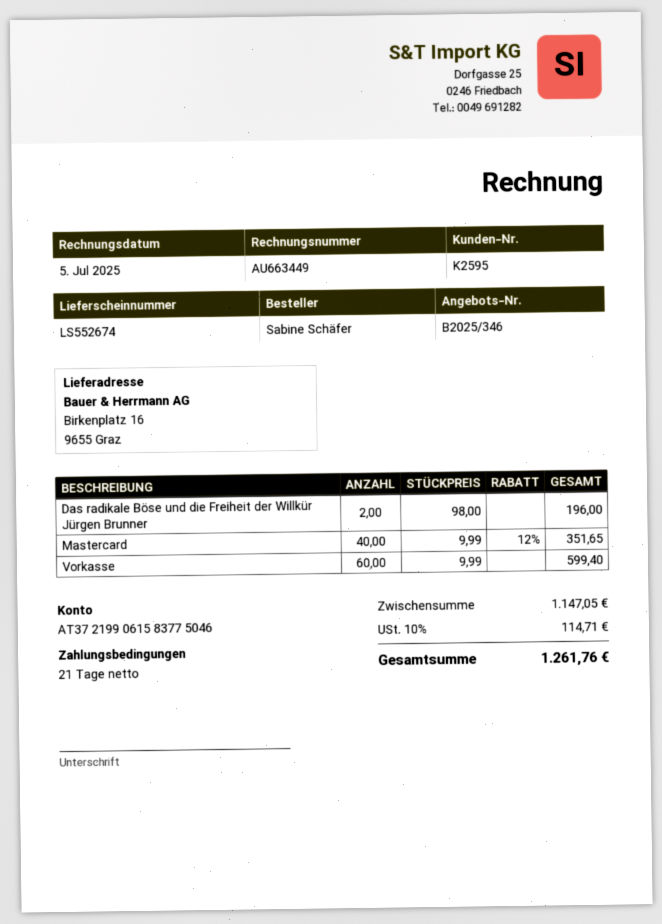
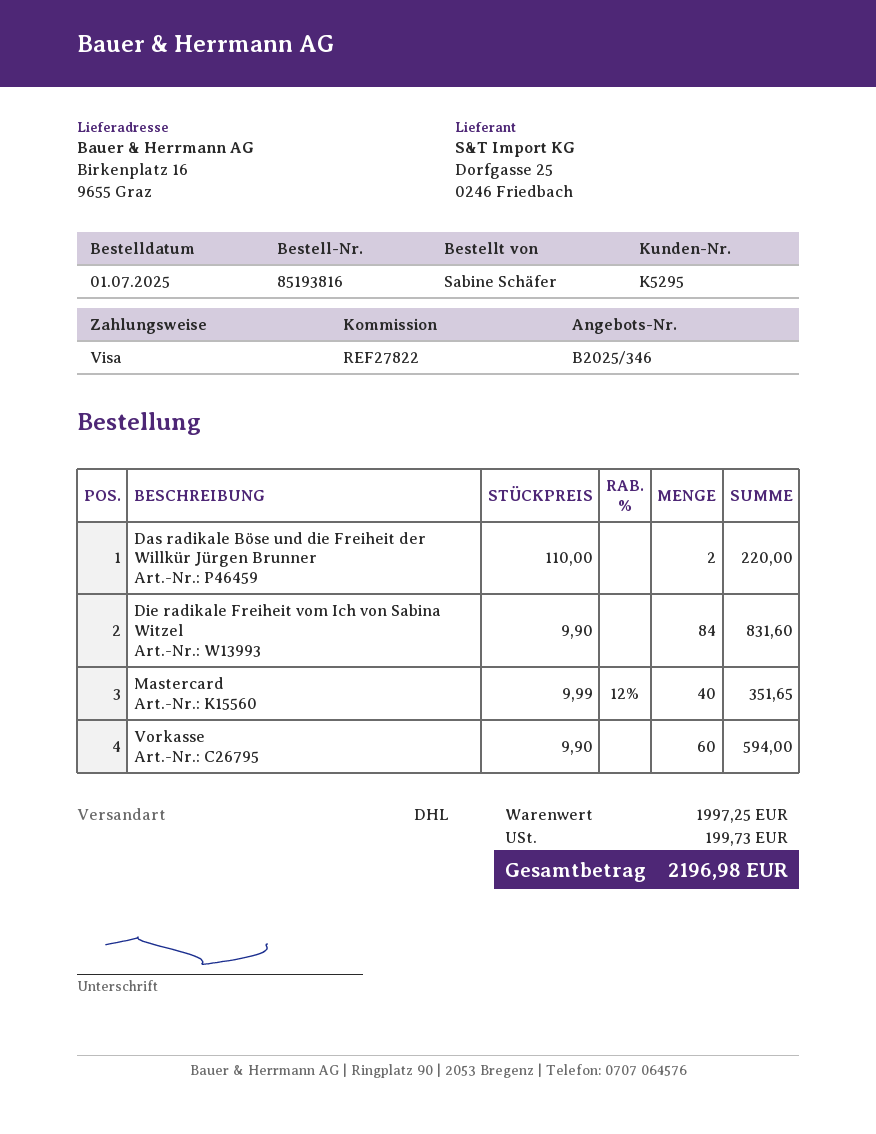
customer number: K2595 -> K5295
Das radikale Böse und die Freiheit der Willkür Jürgen Brunner: 2 x 98.00 = 196.00 -> 2 x 110.00 = 220.00
Vorkasse: 60 x 9.99 = 599.40 -> 60 x 9.90 = 594.00
Die radikale Freiheit vom Ich von Sabina Witzel: none -> 84 x 9.90 = 831.60
subtotal: 1147.05 -> 1997.25
tax: 114.71 -> 199.73
total: 1261.76 -> 2196.98

